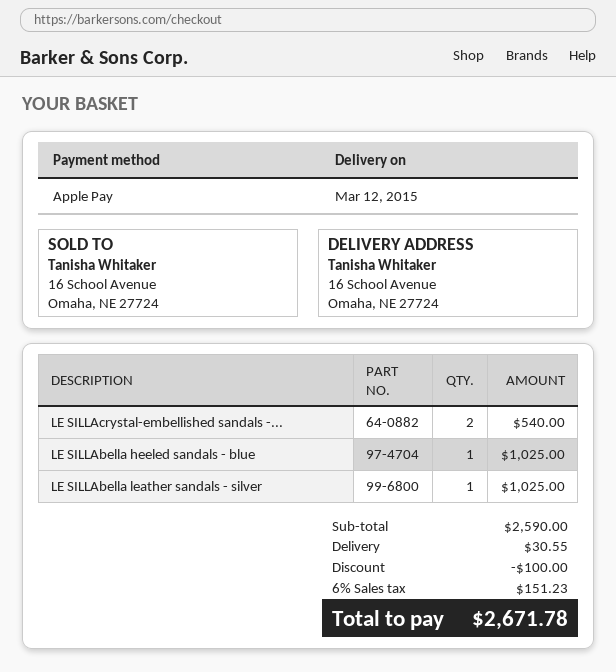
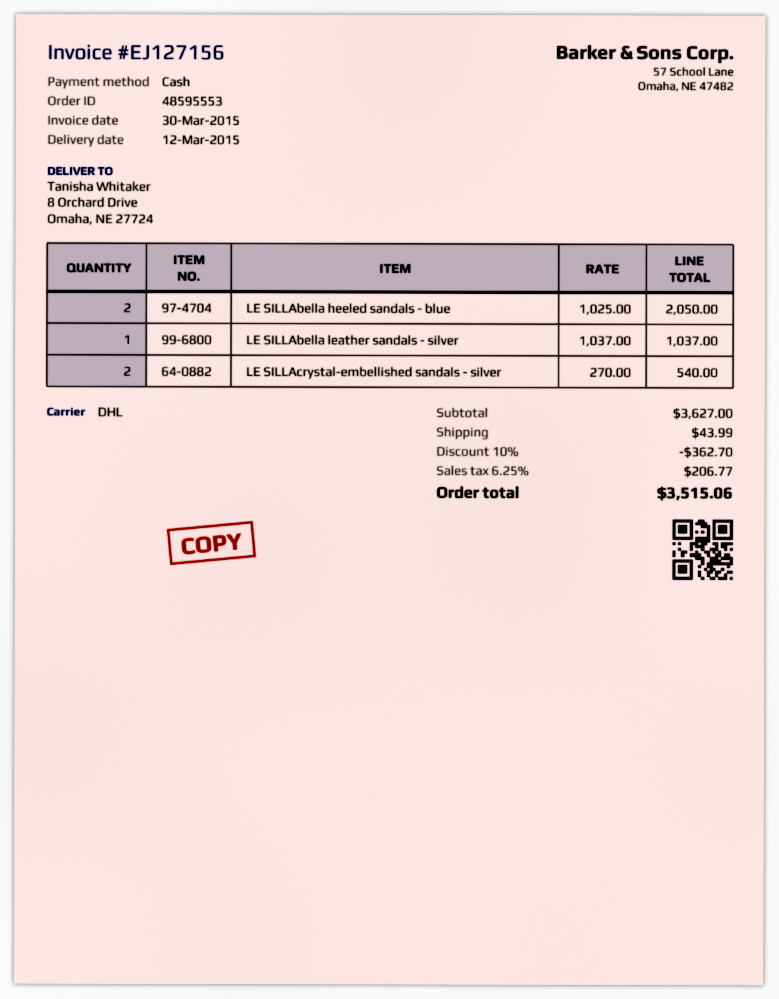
payment method: Apple Pay -> cash
ship to: 16 School Avenue, Omaha, NE 27724 -> 8 Orchard Drive, Omaha, NE 27724
LE SILLAbella heeled sandals - blue: 1 for 1025.00 -> 2 for 2050.00
LE SILLAbella leather sandals - silver: 1 for 1025.00 -> 1 for 1037.00
subtotal: 2590.00 -> 3627.00
discount: 100.00 -> 362.70
shipping: 30.55 -> 43.99
tax: 6% = 151.23 -> 6.25% = 206.77
total: 2671.78 -> 3515.06

